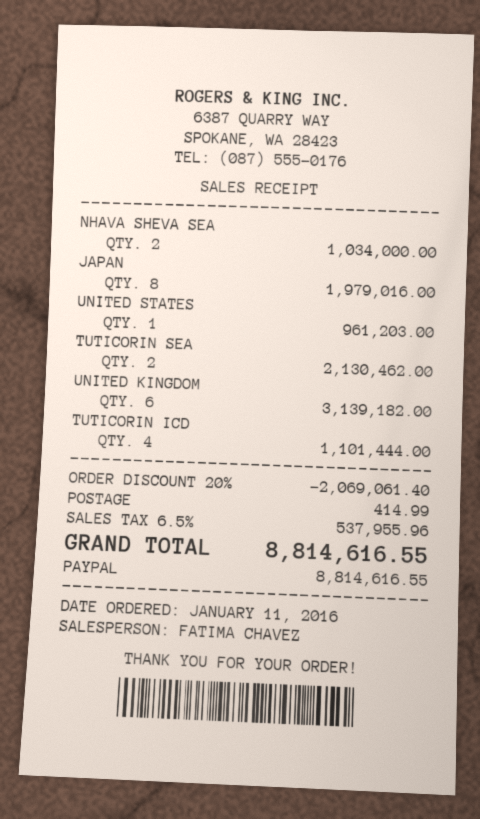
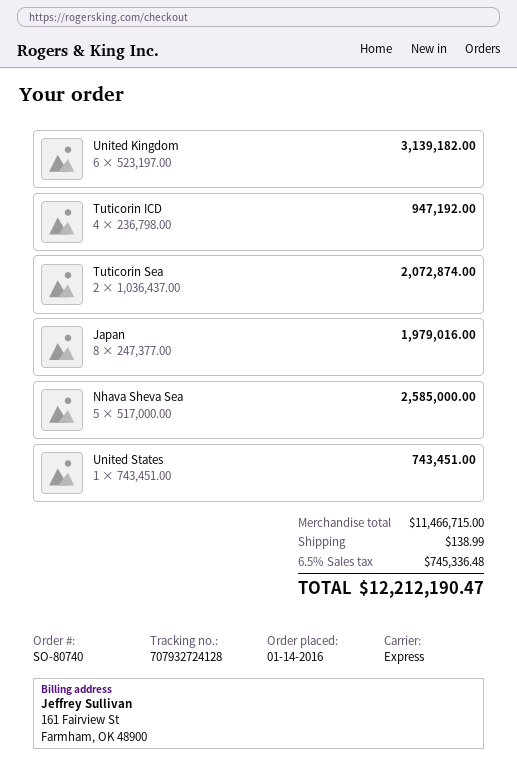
order date: 2016-01-11 -> 2016-01-14
NHAVA SHEVA SEA: 2 for 1034000.00 -> 5 for 2585000.00
UNITED STATES: 1 for 961203.00 -> 1 for 743451.00
TUTICORIN SEA: 2 for 2130462.00 -> 2 for 2072874.00
TUTICORIN ICD: 4 for 1101444.00 -> 4 for 947192.00
discount: 20% = 2069061.40 -> none
shipping: 414.99 -> 138.99
tax: 6.5% = 537955.96 -> 6.5% = 745336.48
total: 8814616.55 -> 12212190.47

